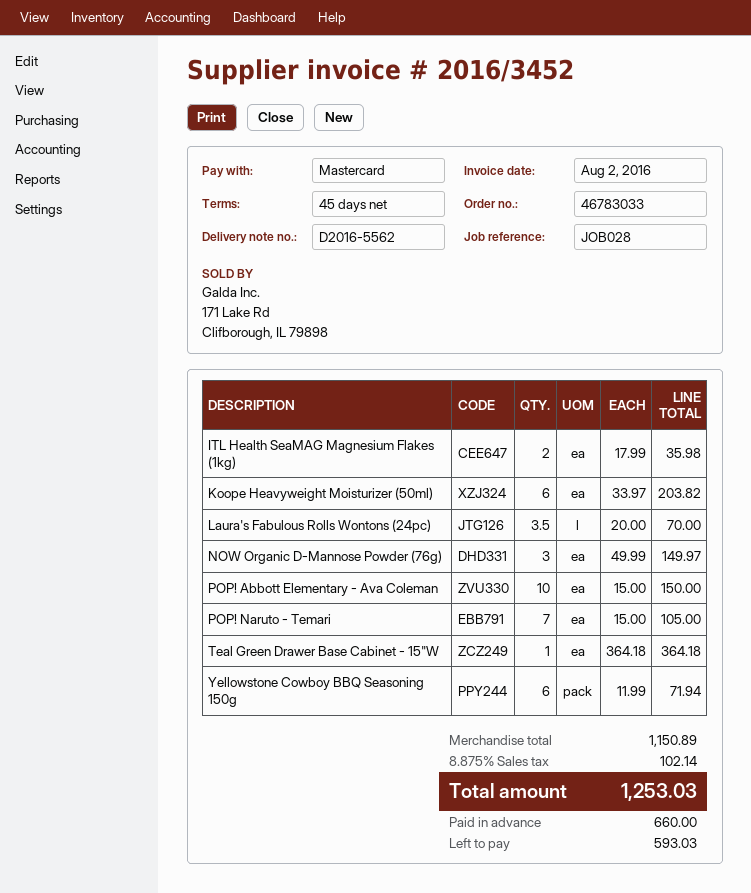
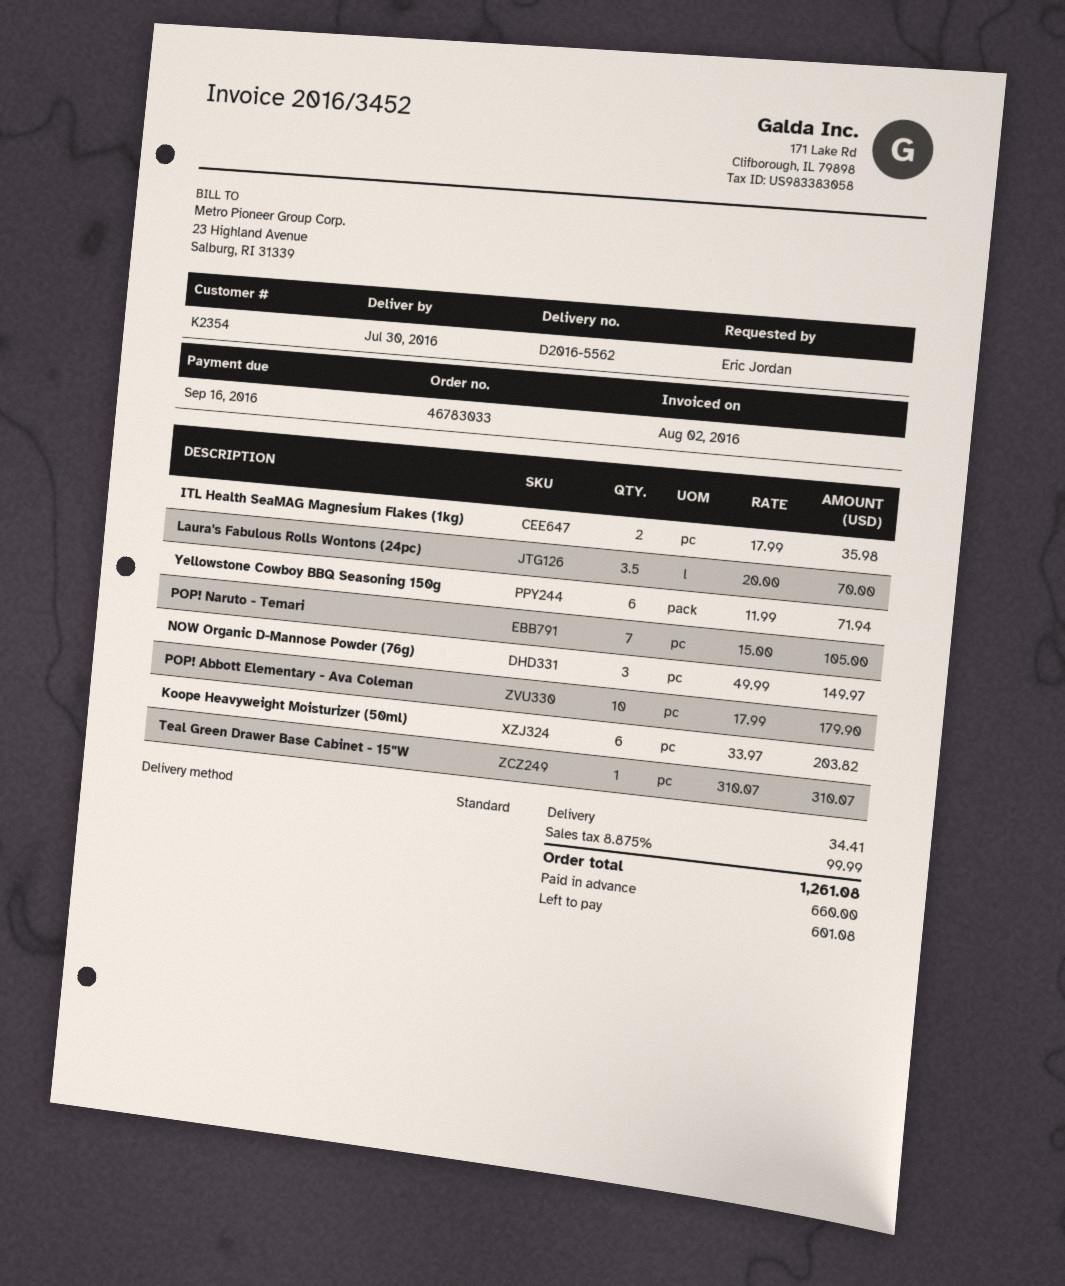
POP! Abbott Elementary - Ava Coleman: 10 x 15.00 = 150.00 -> 10 x 17.99 = 179.90
Teal Green Drawer Base Cabinet - 15"W: 1 x 364.18 = 364.18 -> 1 x 310.07 = 310.07
shipping: none -> 34.41
tax: 8.875% = 102.14 -> 8.875% = 99.99
total: 1253.03 -> 1261.08
balance: 593.03 -> 601.08

